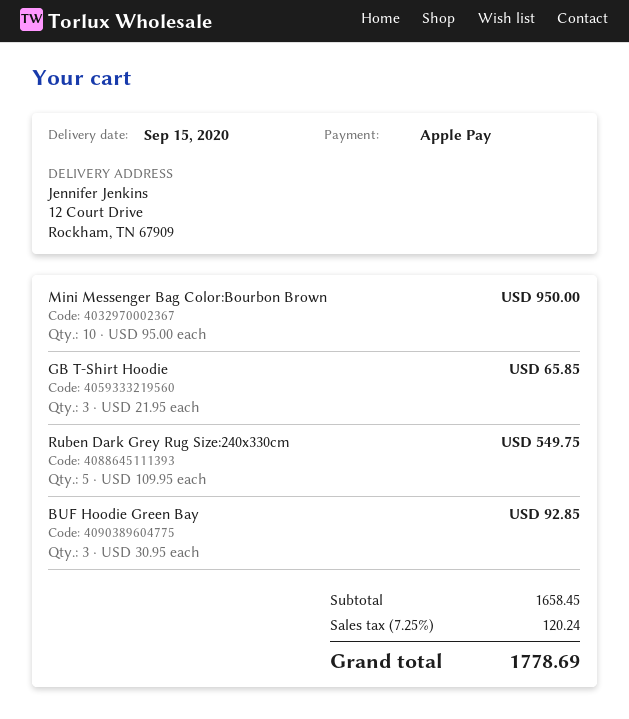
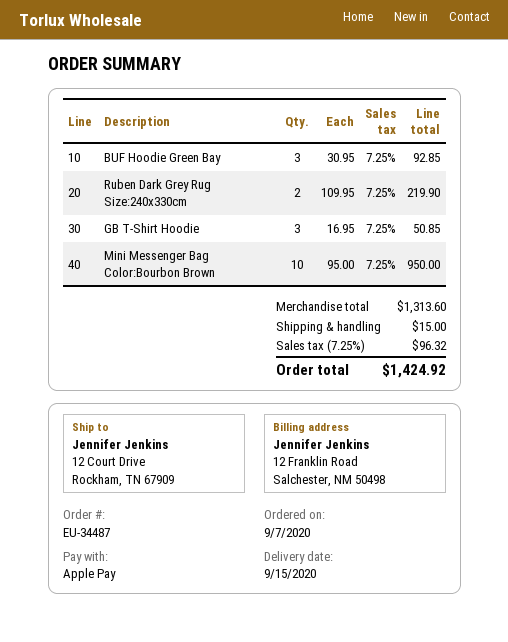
GB T-Shirt Hoodie: 3 x 21.95 = 65.85 -> 3 x 16.95 = 50.85
Ruben Dark Grey Rug Size:240x330cm: 5 x 109.95 = 549.75 -> 2 x 109.95 = 219.90
subtotal: 1658.45 -> 1313.60
shipping: none -> 15.00
tax: 7.25% = 120.24 -> 7.25% = 96.32
total: 1778.69 -> 1424.92

